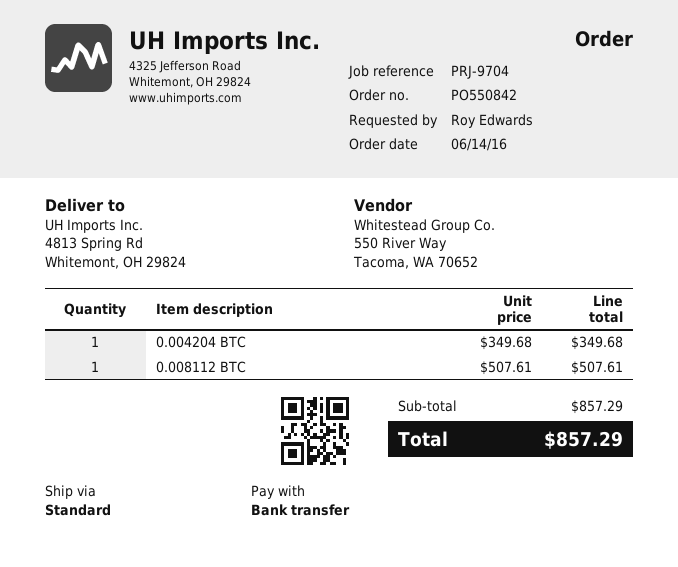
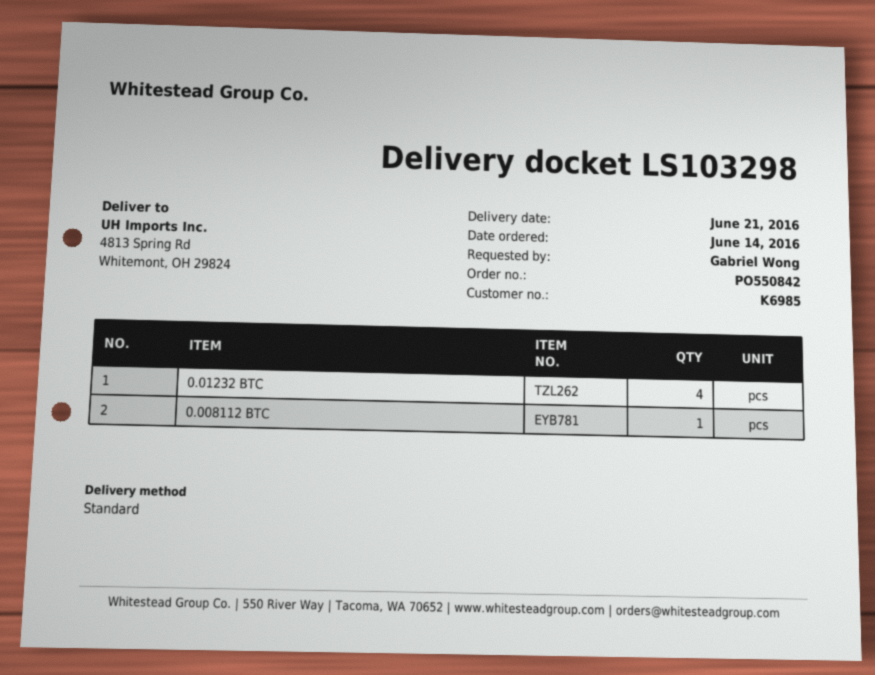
ordered by: Roy Edwards -> Gabriel Wong
0.004204 BTC: 1 -> none
0.01232 BTC: none -> 4

